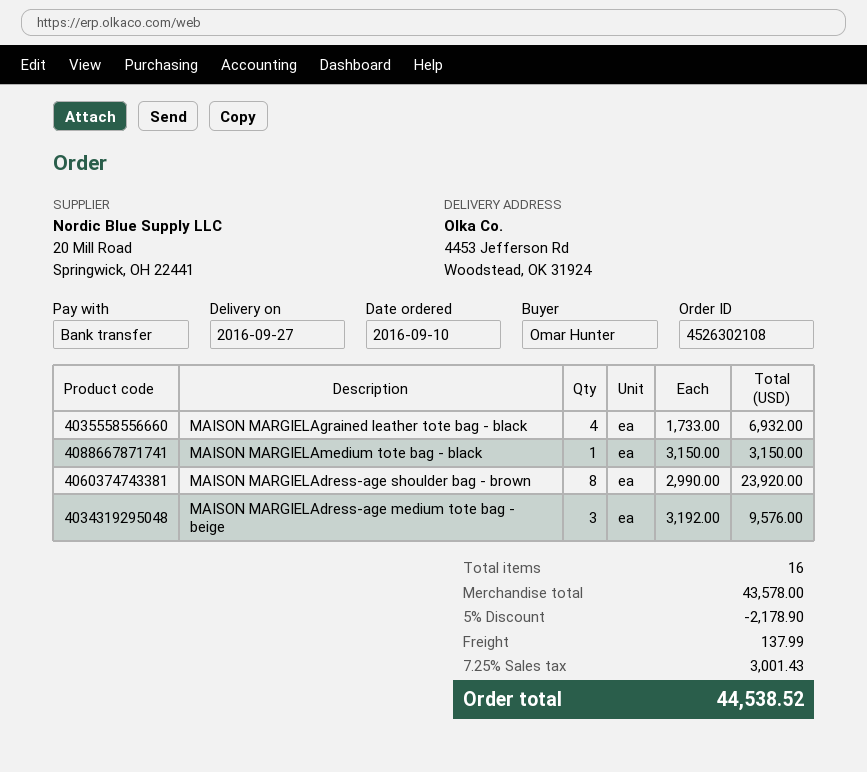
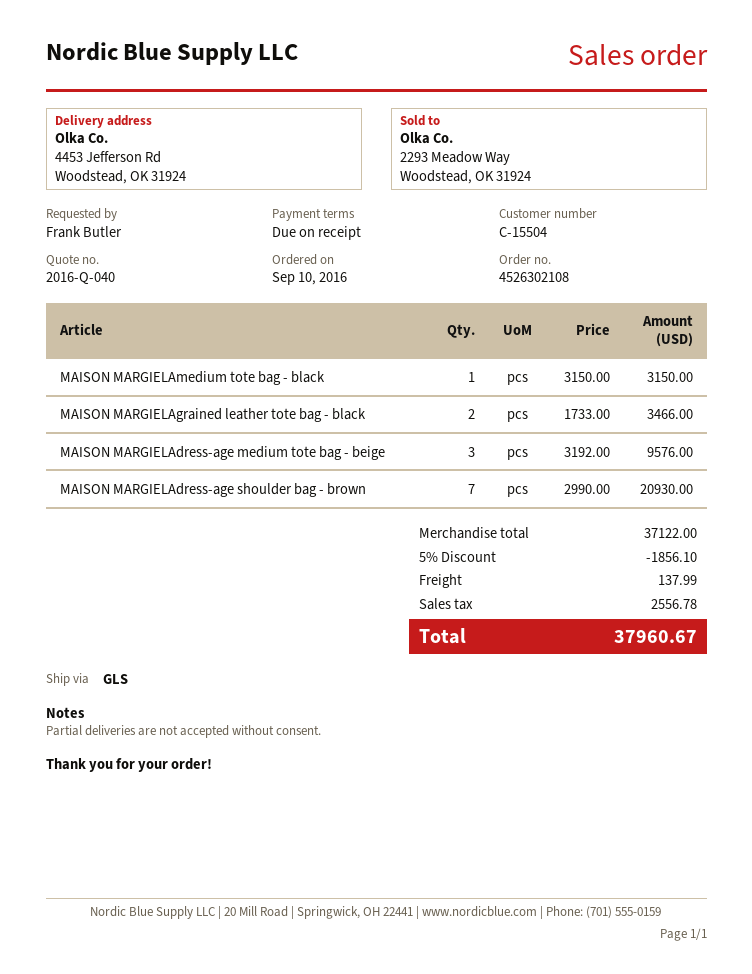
ordered by: Omar Hunter -> Frank Butler
MAISON MARGIELAgrained leather tote bag - black: 4 x 1733.00 = 6932.00 -> 2 x 1733.00 = 3466.00
MAISON MARGIELAdress-age shoulder bag - brown: 8 x 2990.00 = 23920.00 -> 7 x 2990.00 = 20930.00
subtotal: 43578.00 -> 37122.00
discount: 5% = 2178.90 -> 5% = 1856.10
tax: 3001.43 -> 2556.78
total: 44538.52 -> 37960.67

